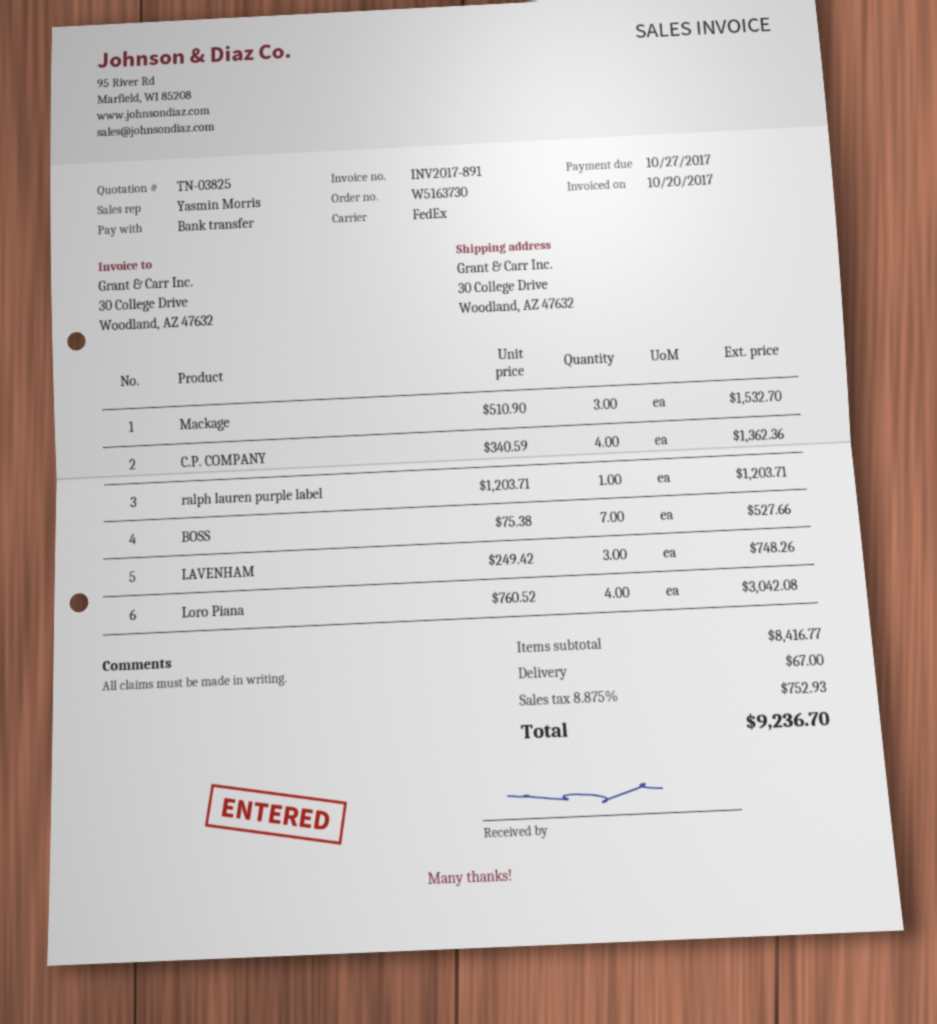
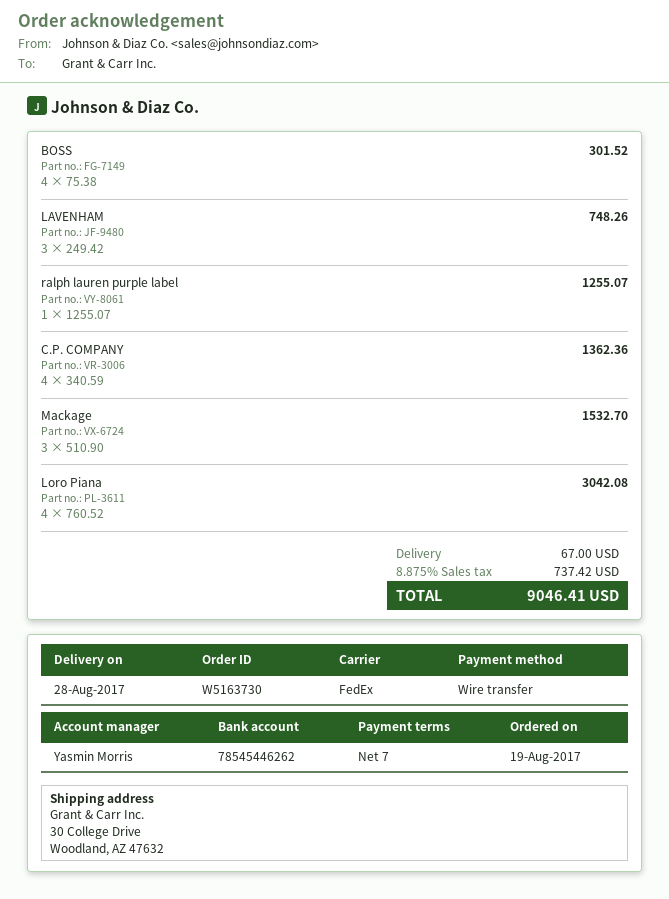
ralph lauren purple label: 1 x 1203.71 = 1203.71 -> 1 x 1255.07 = 1255.07
BOSS: 7 x 75.38 = 527.66 -> 4 x 75.38 = 301.52
tax: 8.875% = 752.93 -> 8.875% = 737.42
total: 9236.70 -> 9046.41

